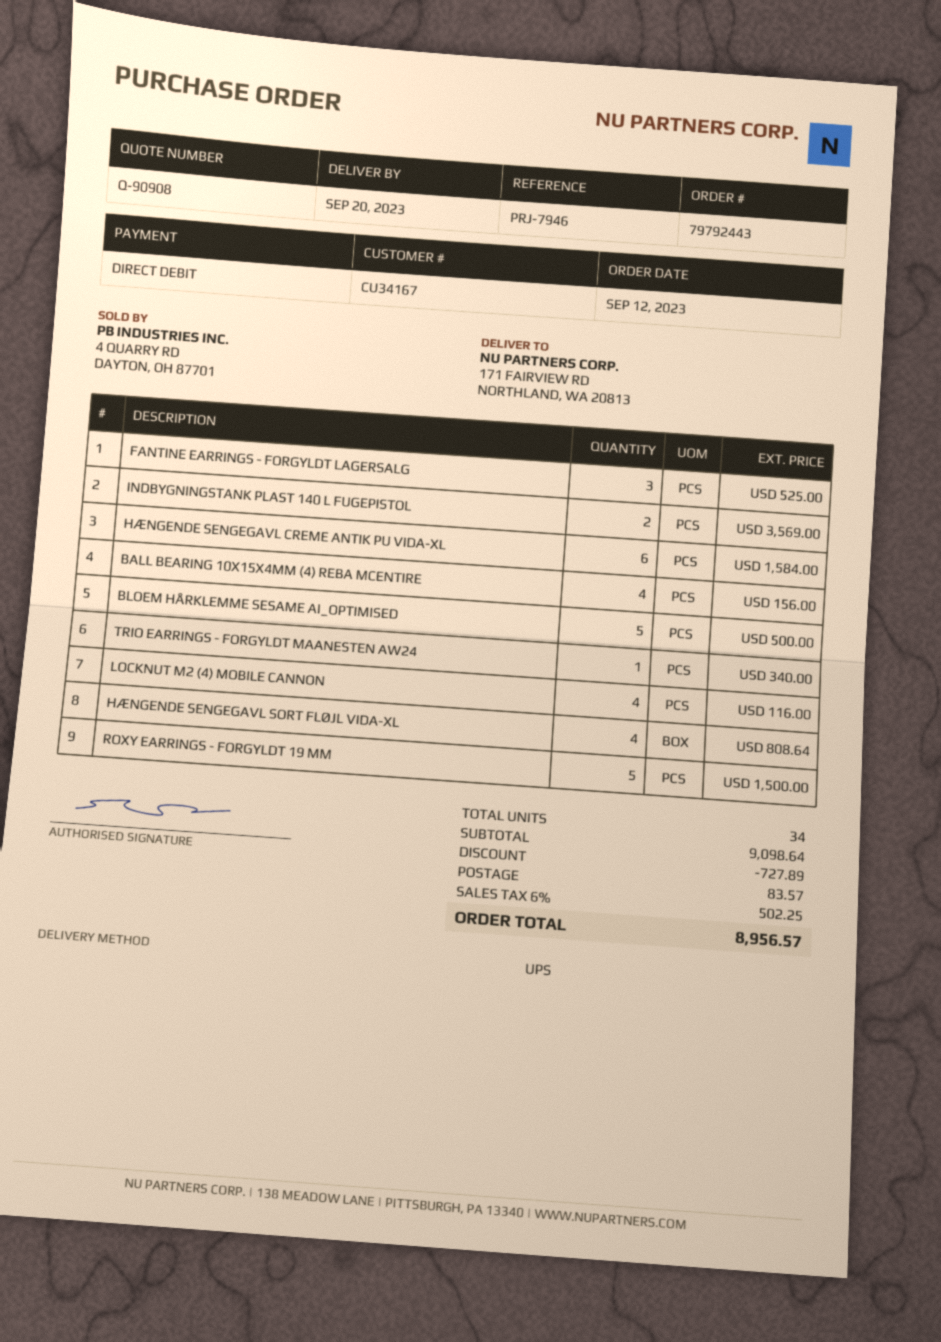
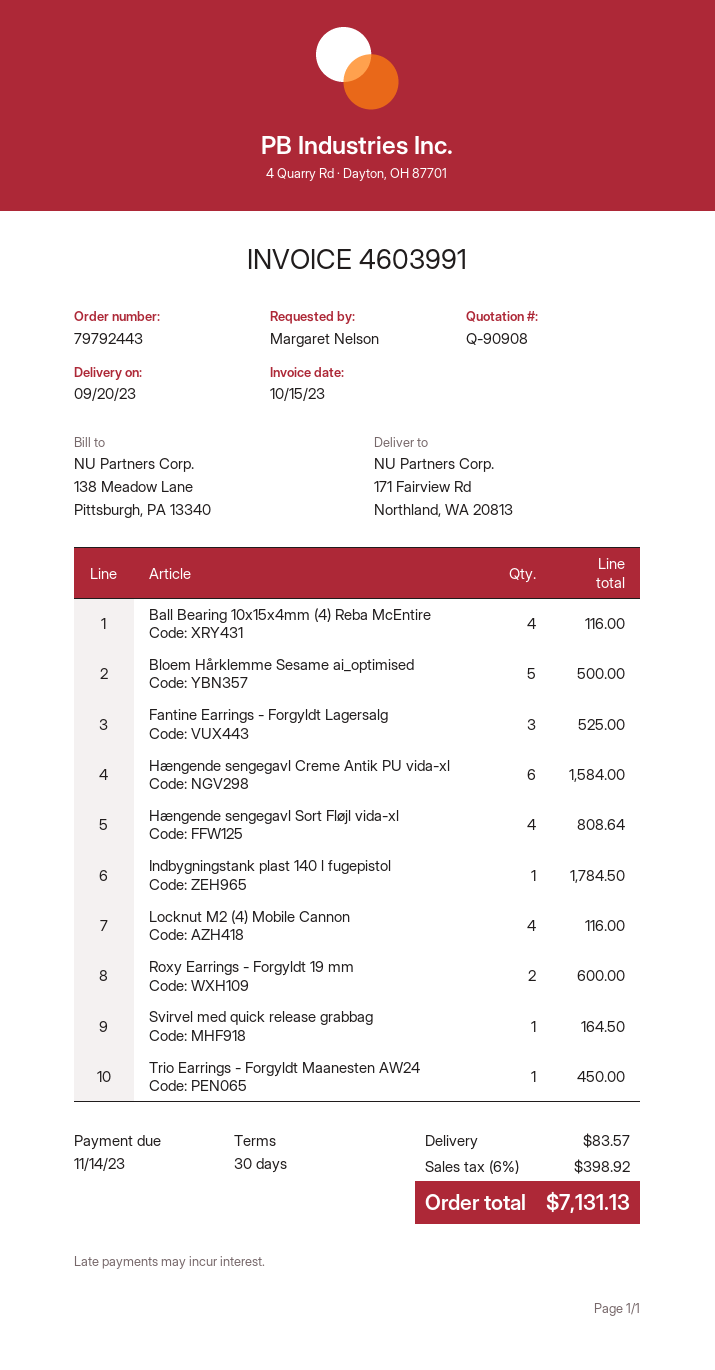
INDBYGNINGSTANK PLAST 140 L FUGEPISTOL: 2 for 3569.00 -> 1 for 1784.50
BALL BEARING 10X15X4MM (4) REBA MCENTIRE: 4 for 156.00 -> 4 for 116.00
TRIO EARRINGS - FORGYLDT MAANESTEN AW24: 1 for 340.00 -> 1 for 450.00
ROXY EARRINGS - FORGYLDT 19 MM: 5 for 1500.00 -> 2 for 600.00
Svirvel med quick release grabbag: none -> 1 for 164.50
discount: 727.89 -> none
tax: 6% = 502.25 -> 6% = 398.92
total: 8956.57 -> 7131.13

